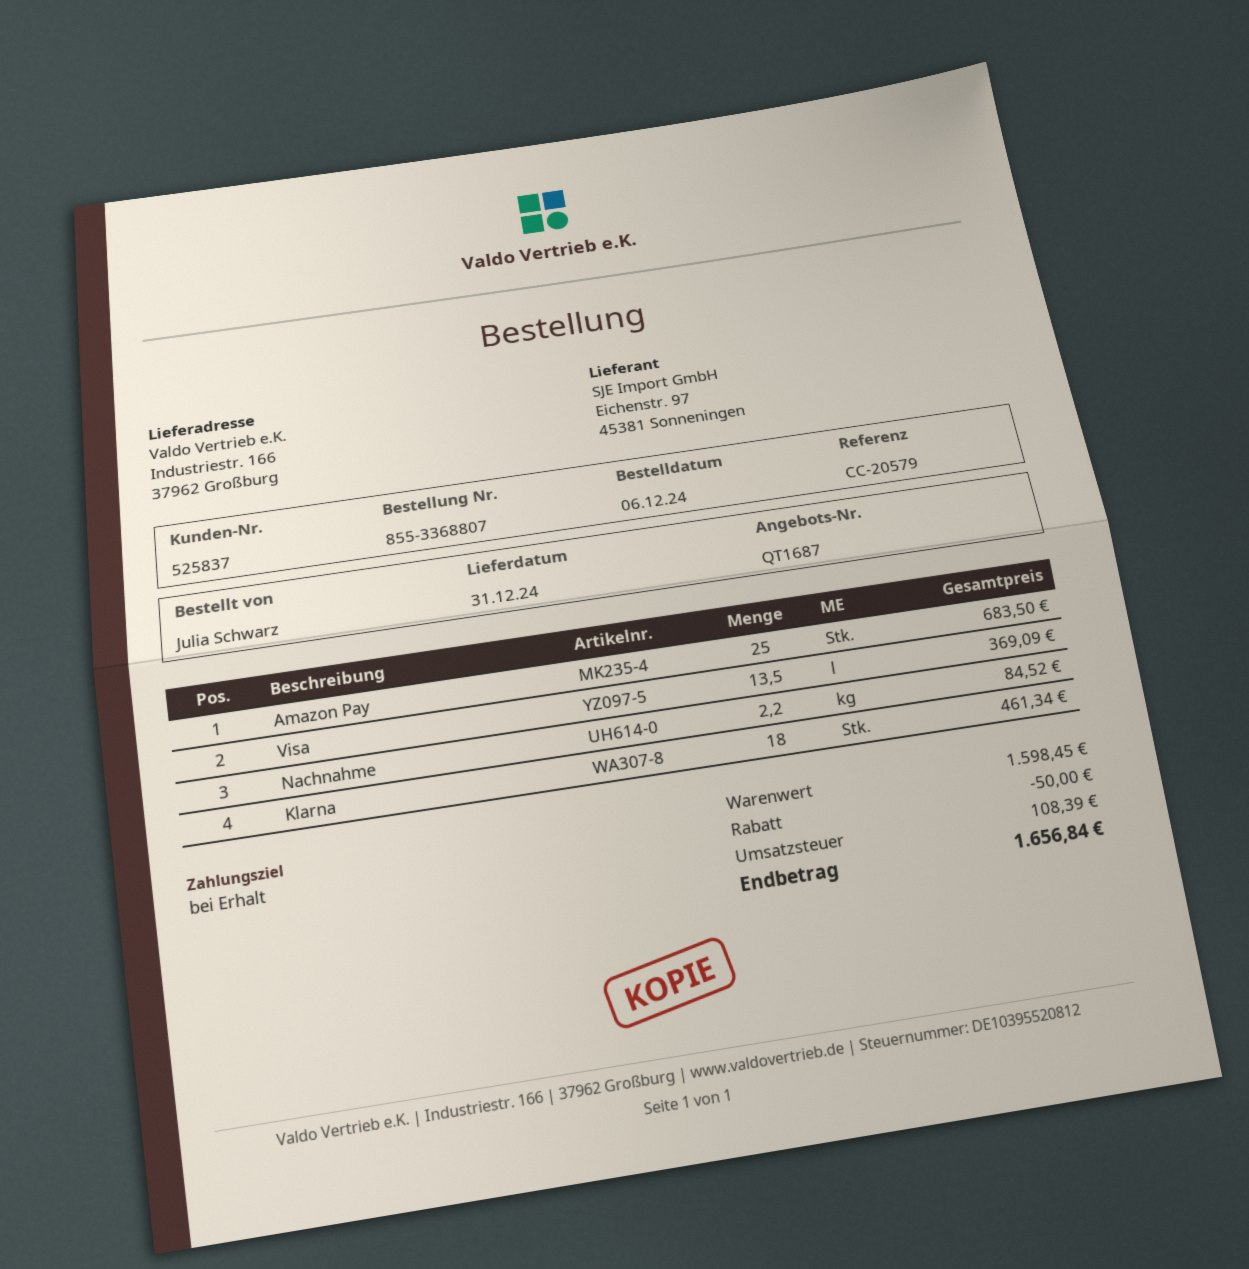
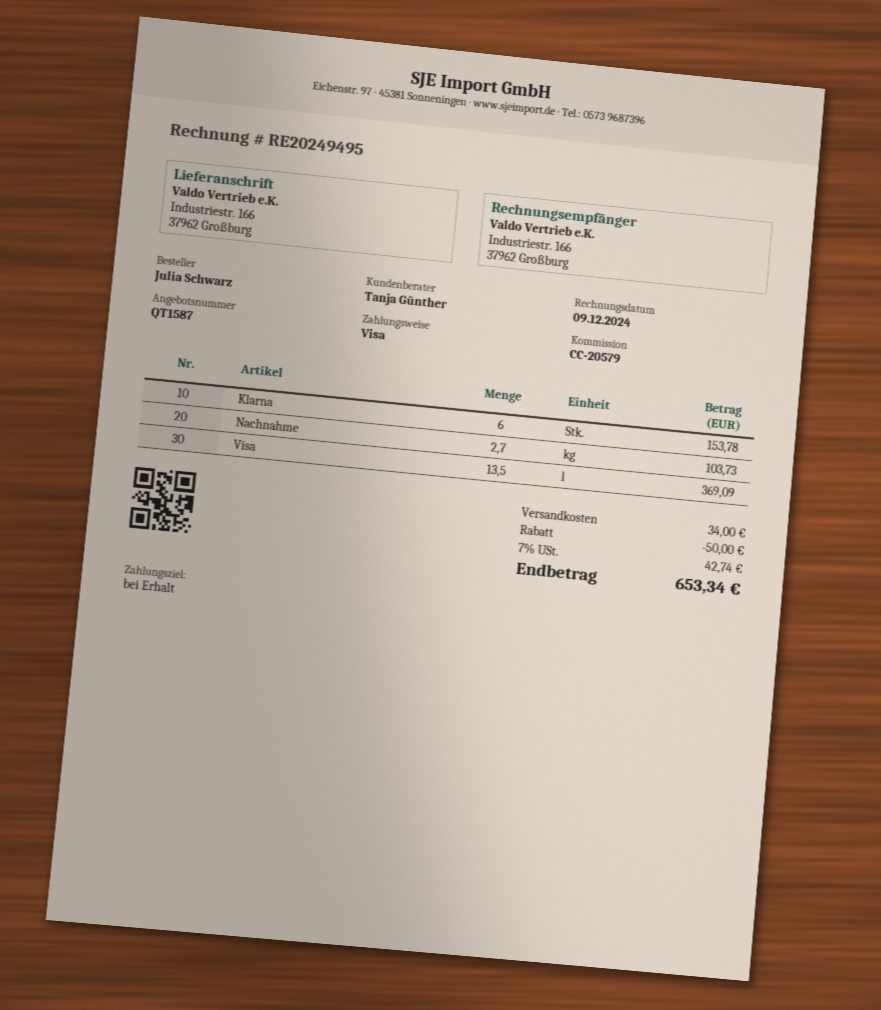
quote number: QT1687 -> QT1587
Amazon Pay: 25 for 683.50 -> none
Nachnahme: 2.2 for 84.52 -> 2.7 for 103.73
Klarna: 18 for 461.34 -> 6 for 153.78
shipping: none -> 34.00
tax: 108.39 -> 42.74
total: 1656.84 -> 653.34

